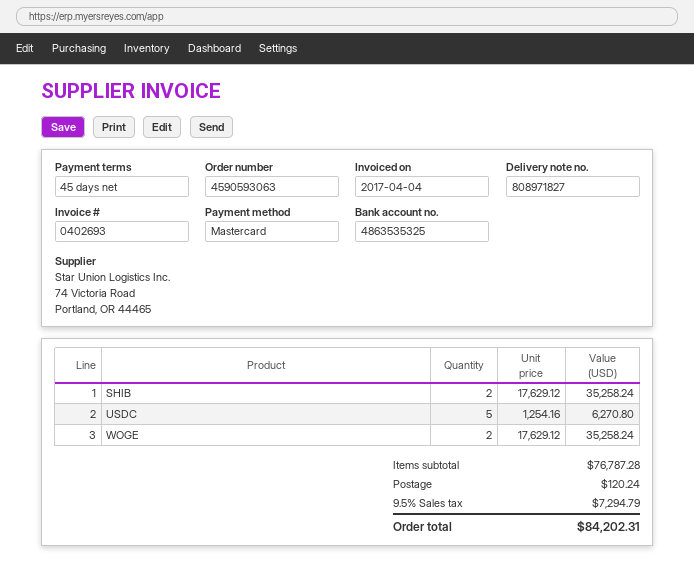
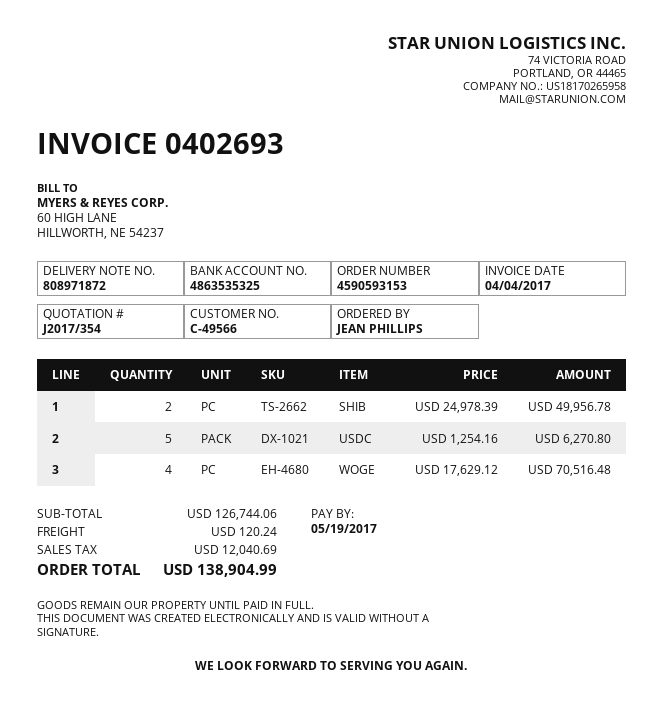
order number: 4590593063 -> 4590593153
delivery note number: 808971827 -> 808971872
SHIB: 2 x 17629.12 = 35258.24 -> 2 x 24978.39 = 49956.78
WOGE: 2 x 17629.12 = 35258.24 -> 4 x 17629.12 = 70516.48
subtotal: 76787.28 -> 126744.06
tax: 7294.79 -> 12040.69
total: 84202.31 -> 138904.99

